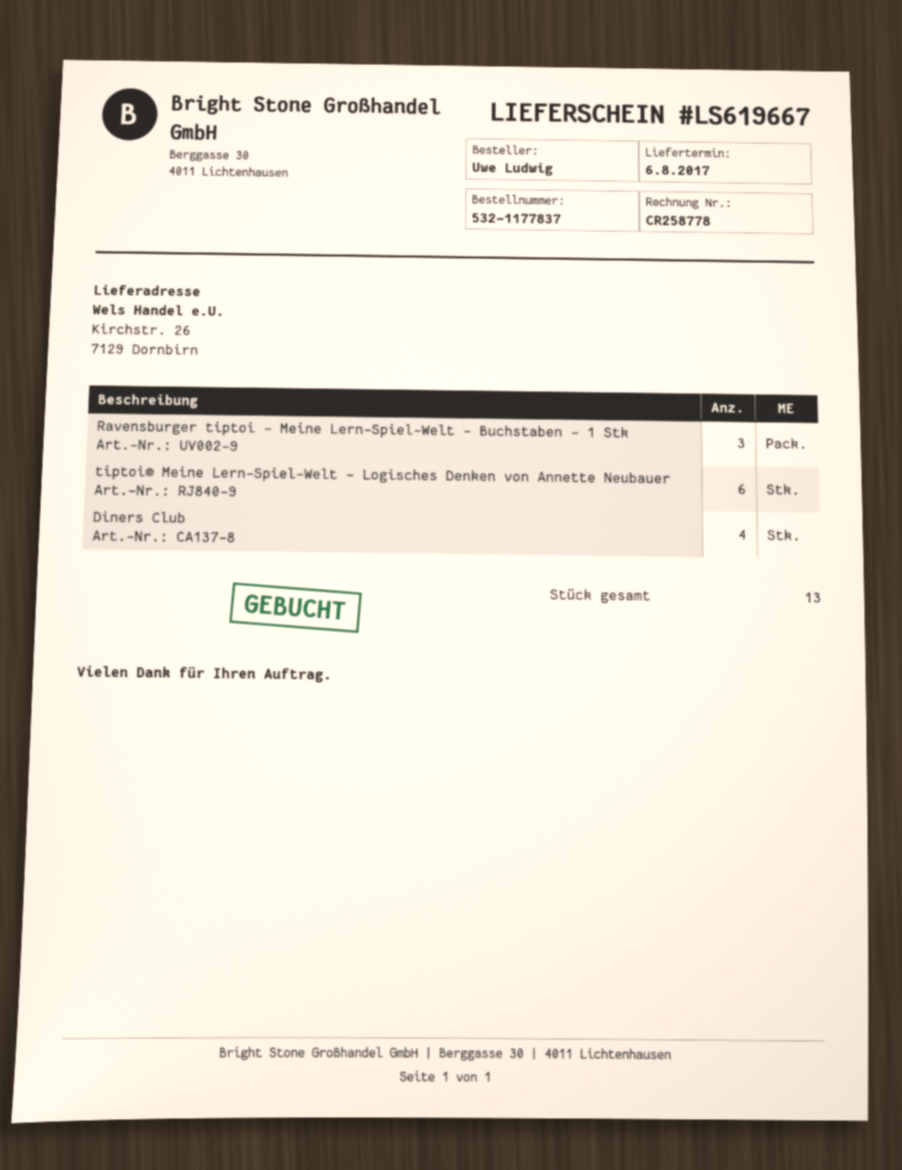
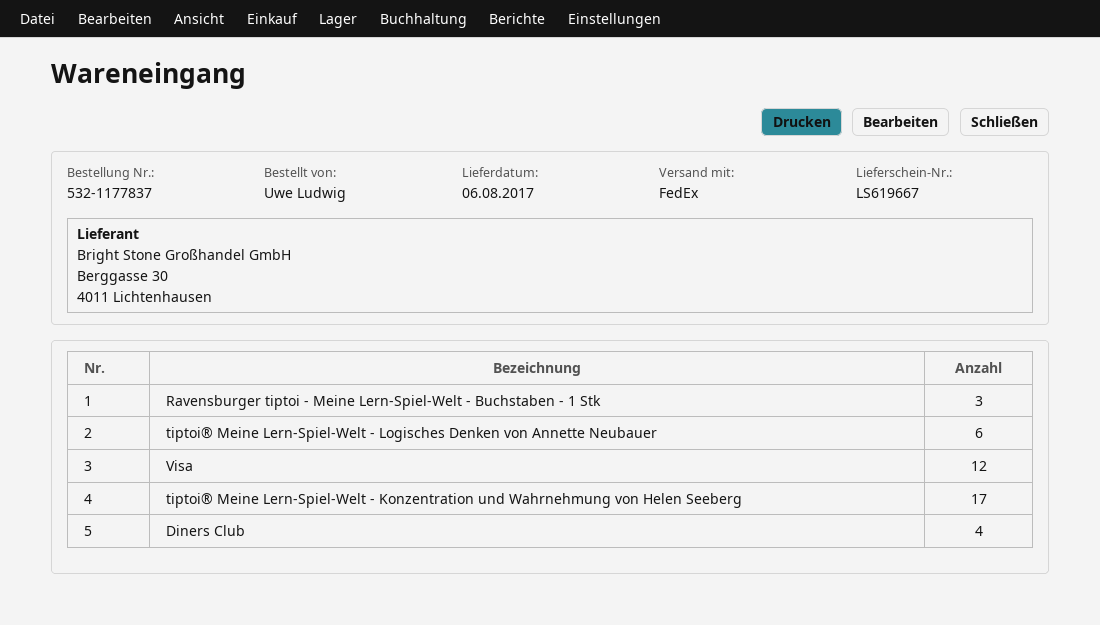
Visa: none -> 12
tiptoi® Meine Lern-Spiel-Welt - Konzentration und Wahrnehmung von Helen Seeberg: none -> 17

